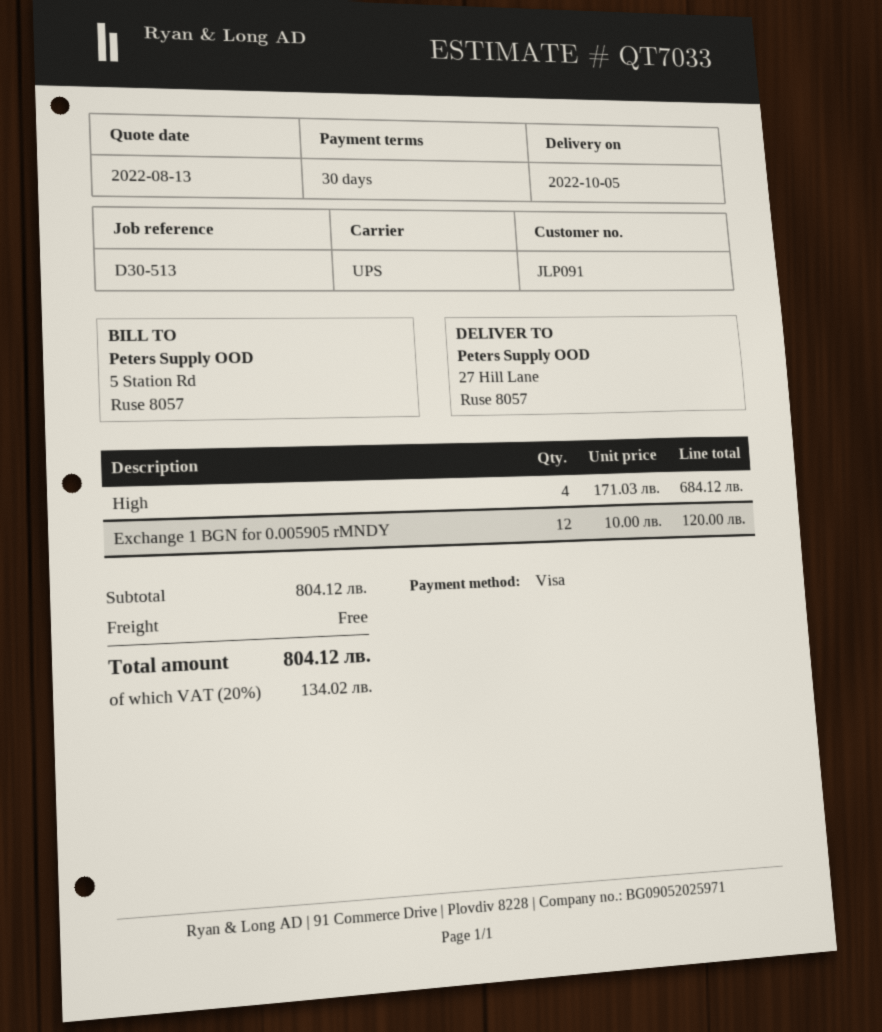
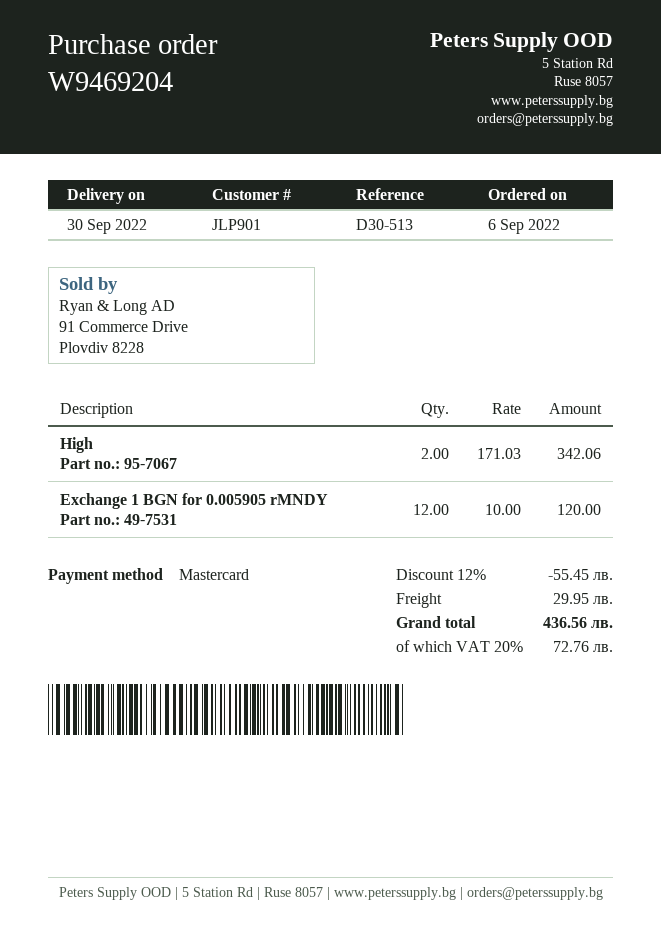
delivery date: 2022-10-05 -> 2022-09-30
customer number: JLP091 -> JLP901
payment method: Visa -> Mastercard
High: 4 x 171.03 = 684.12 -> 2 x 171.03 = 342.06
discount: none -> 12% = 55.45
shipping: 0.00 -> 29.95
tax: 20% = 134.02 -> 20% = 72.76
total: 804.12 -> 436.56

